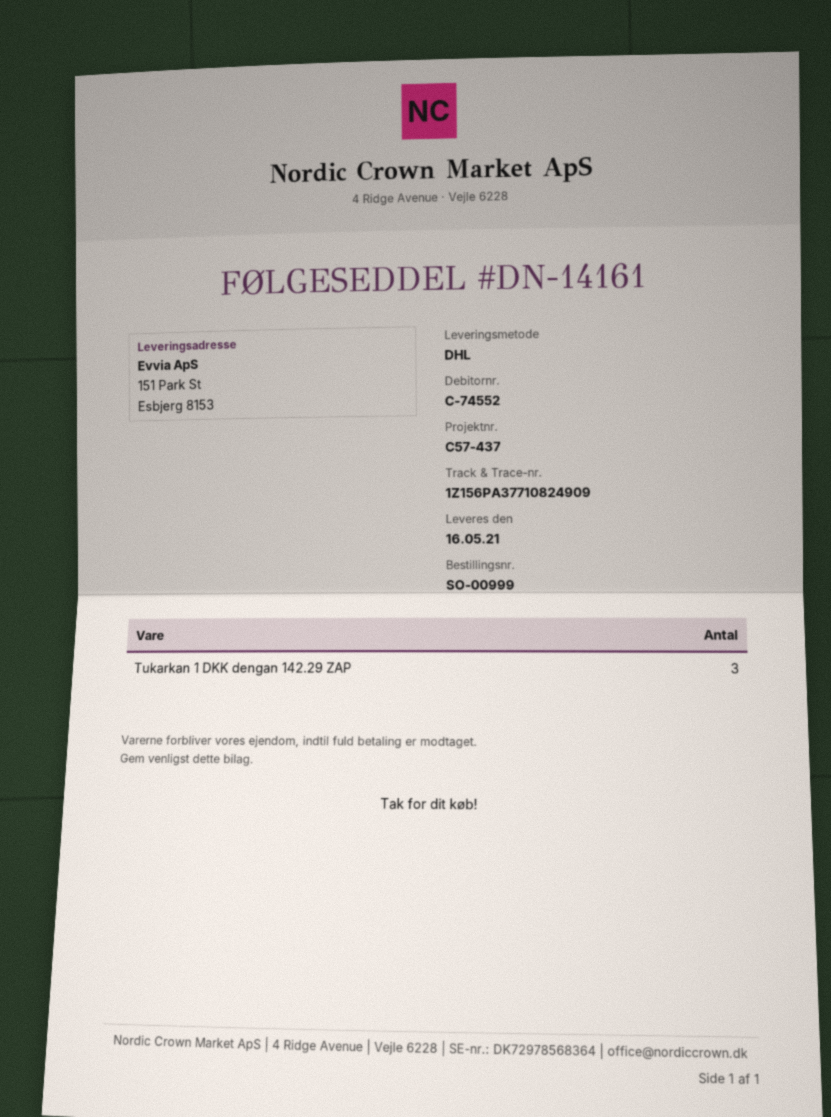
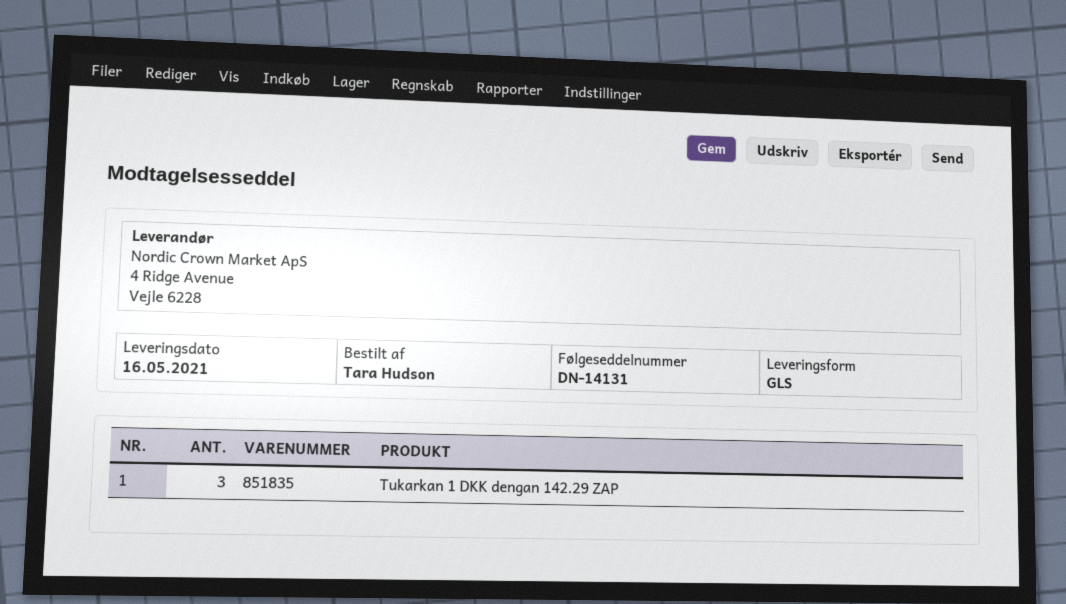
delivery note number: DN-14161 -> DN-14131
shipping method: DHL -> GLS

